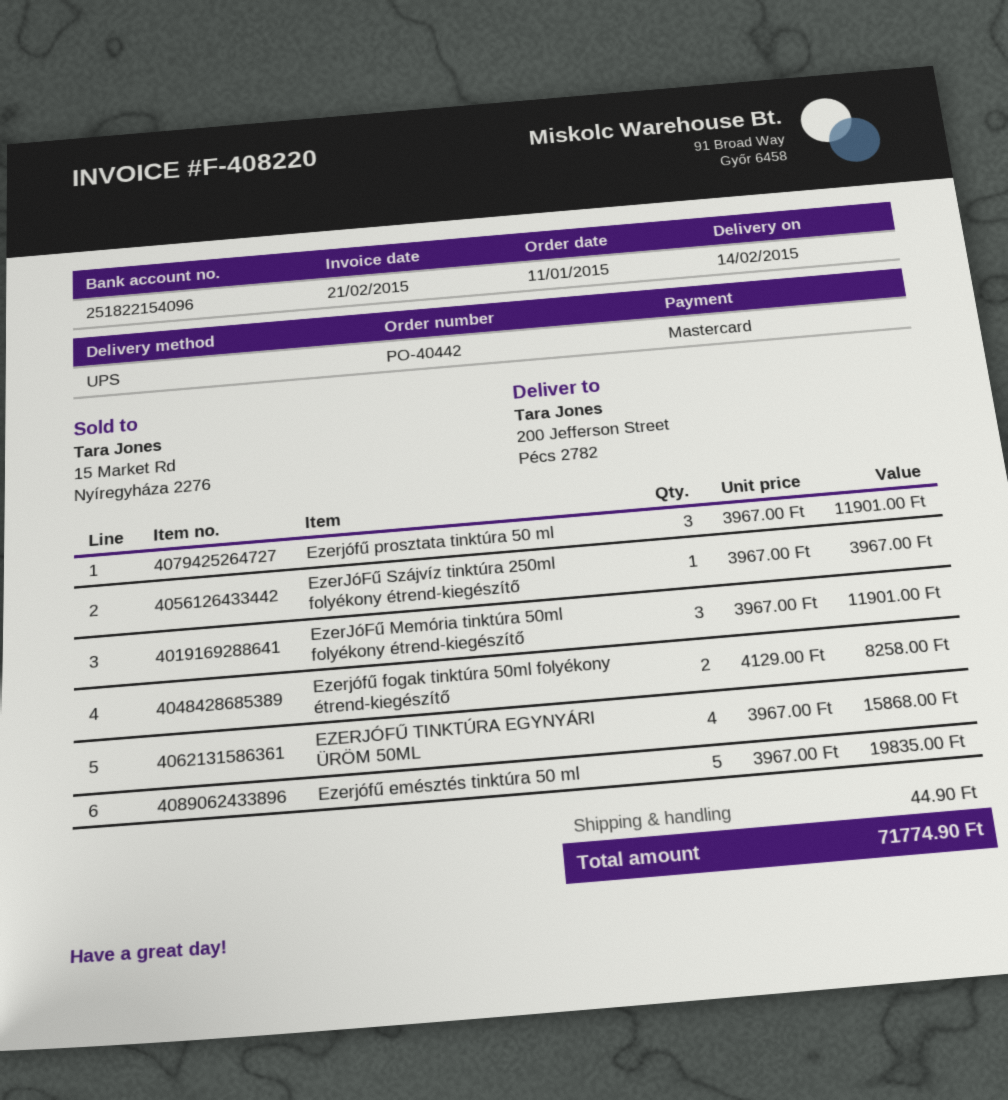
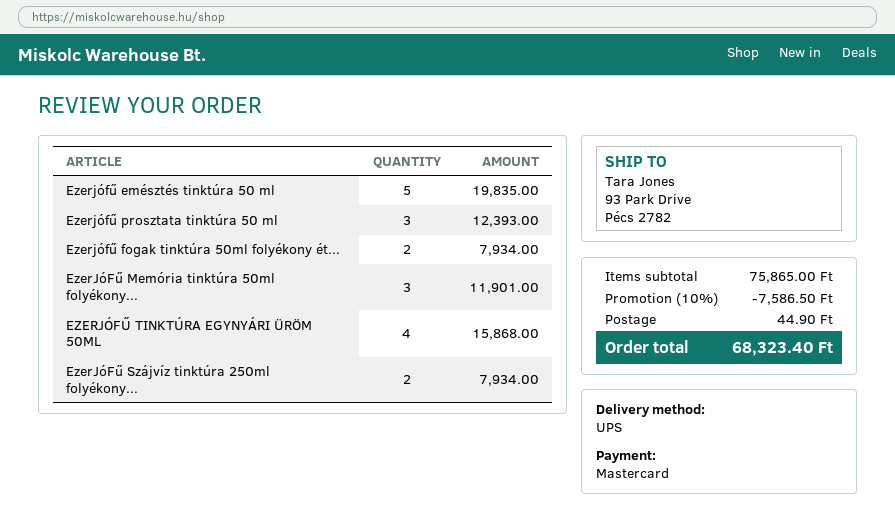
ship to: 200 Jefferson Street, Pécs 2782 -> 93 Park Drive, Pécs 2782
Ezerjófű prosztata tinktúra 50 ml: 3 for 11901.00 -> 3 for 12393.00
EzerJóFű Szájvíz tinktúra 250ml folyékony étrend-kiegészítő: 1 for 3967.00 -> 2 for 7934.00
Ezerjófű fogak tinktúra 50ml folyékony étrend-kiegészítő: 2 for 8258.00 -> 2 for 7934.00
discount: none -> 10% = 7586.50
total: 71774.90 -> 68323.40

